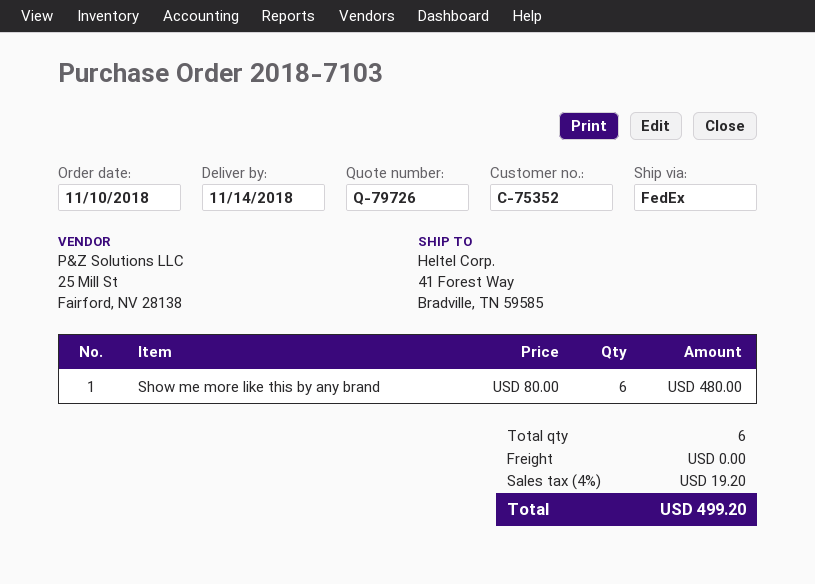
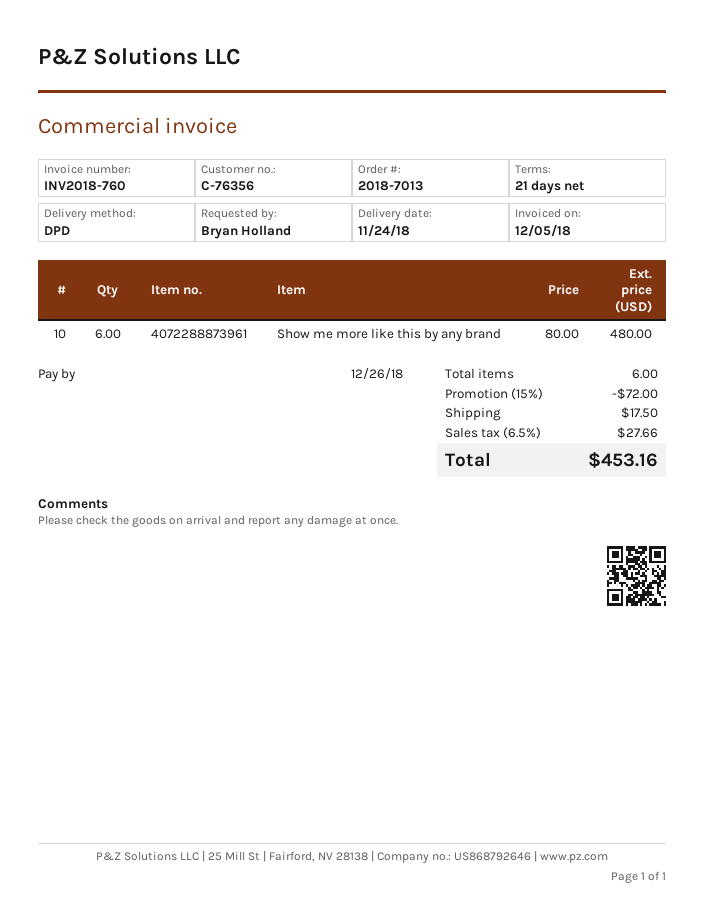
order number: 2018-7103 -> 2018-7013
delivery date: 2018-11-14 -> 2018-11-24
customer number: C-75352 -> C-76356
shipping method: FedEx -> DPD
discount: none -> 15% = 72.00
shipping: 0.00 -> 17.50
tax: 4% = 19.20 -> 6.5% = 27.66
total: 499.20 -> 453.16

